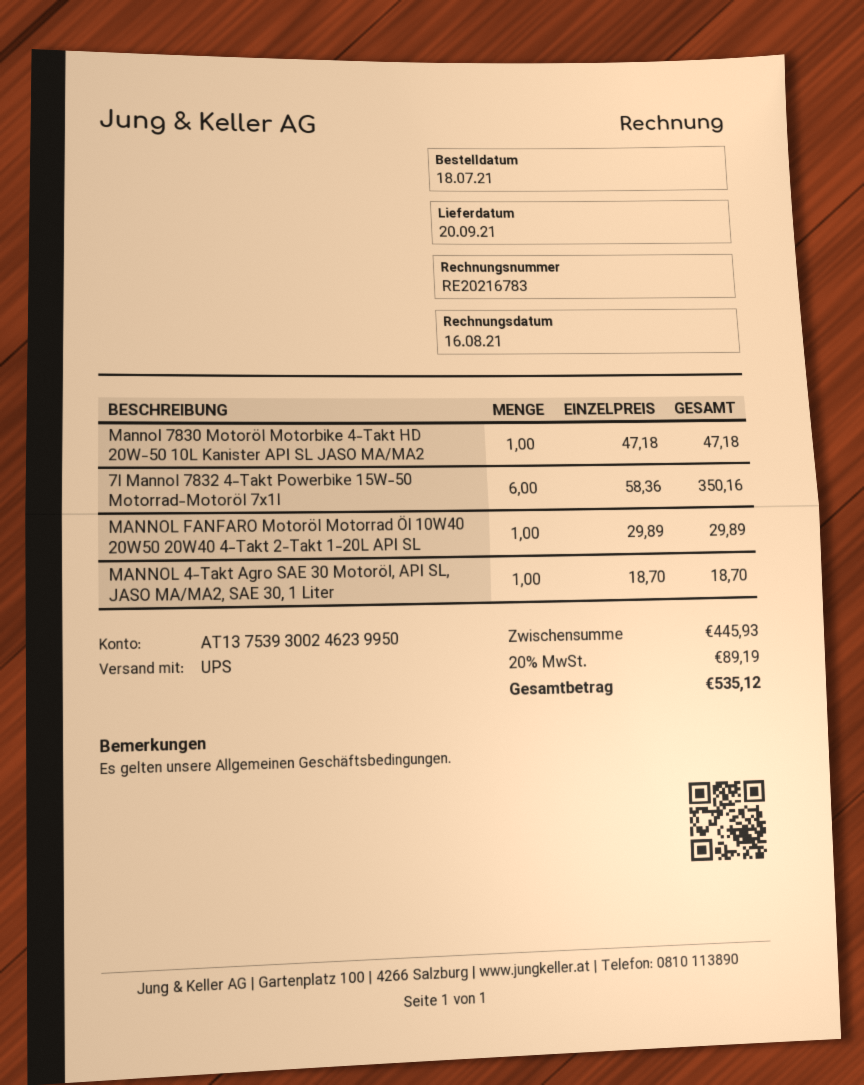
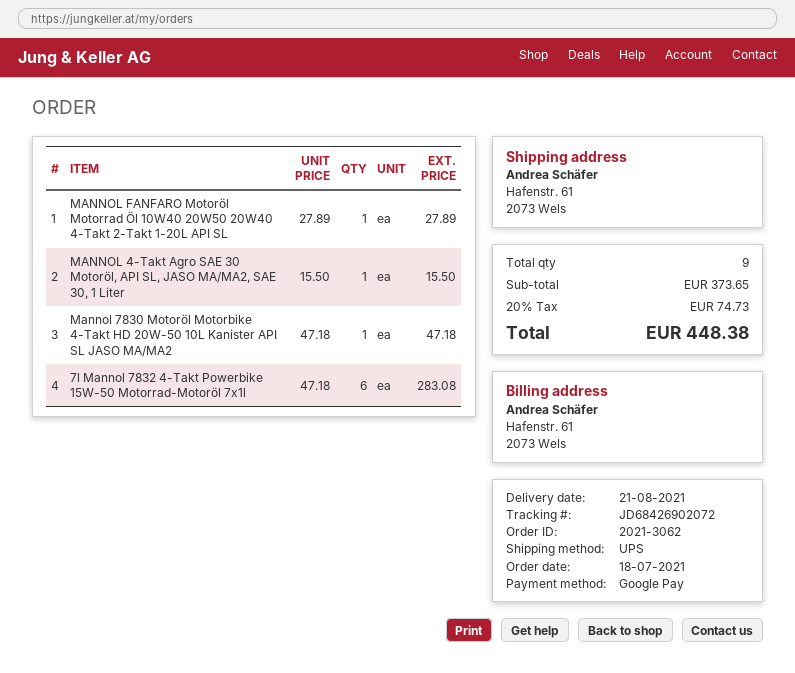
delivery date: 2021-09-20 -> 2021-08-21
7l Mannol 7832 4-Takt Powerbike 15W-50 Motorrad-Motoröl 7x1l: 6 x 58.36 = 350.16 -> 6 x 47.18 = 283.08
MANNOL FANFARO Motoröl Motorrad Öl 10W40 20W50 20W40 4-Takt 2-Takt 1-20L API SL: 1 x 29.89 = 29.89 -> 1 x 27.89 = 27.89
MANNOL 4-Takt Agro SAE 30 Motoröl, API SL, JASO MA/MA2, SAE 30, 1 Liter: 1 x 18.70 = 18.70 -> 1 x 15.50 = 15.50
subtotal: 445.93 -> 373.65
tax: 20% = 89.19 -> 20% = 74.73
total: 535.12 -> 448.38

